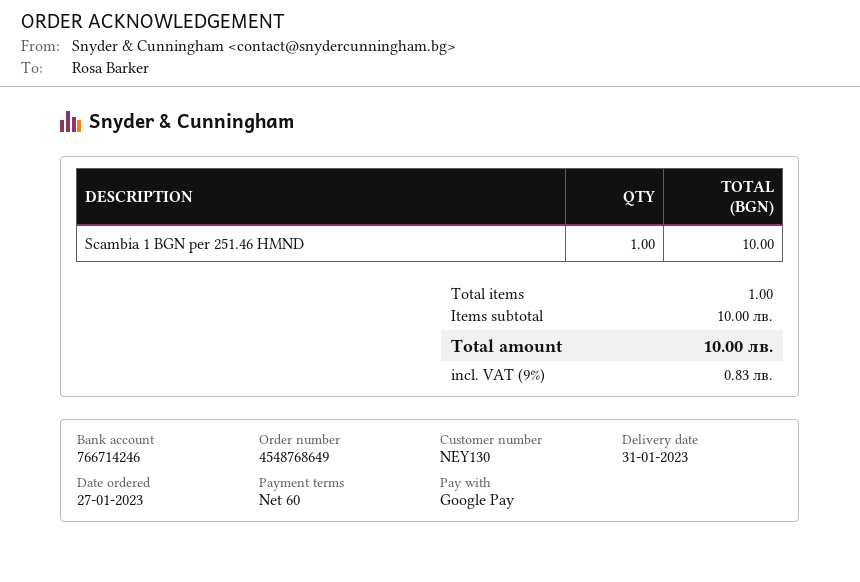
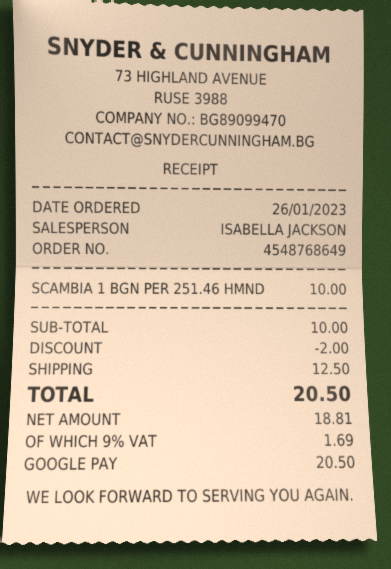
order date: 2023-01-27 -> 2023-01-26
discount: none -> 2.00
shipping: none -> 12.50
tax: 9% = 0.83 -> 9% = 1.69
total: 10.00 -> 20.50

